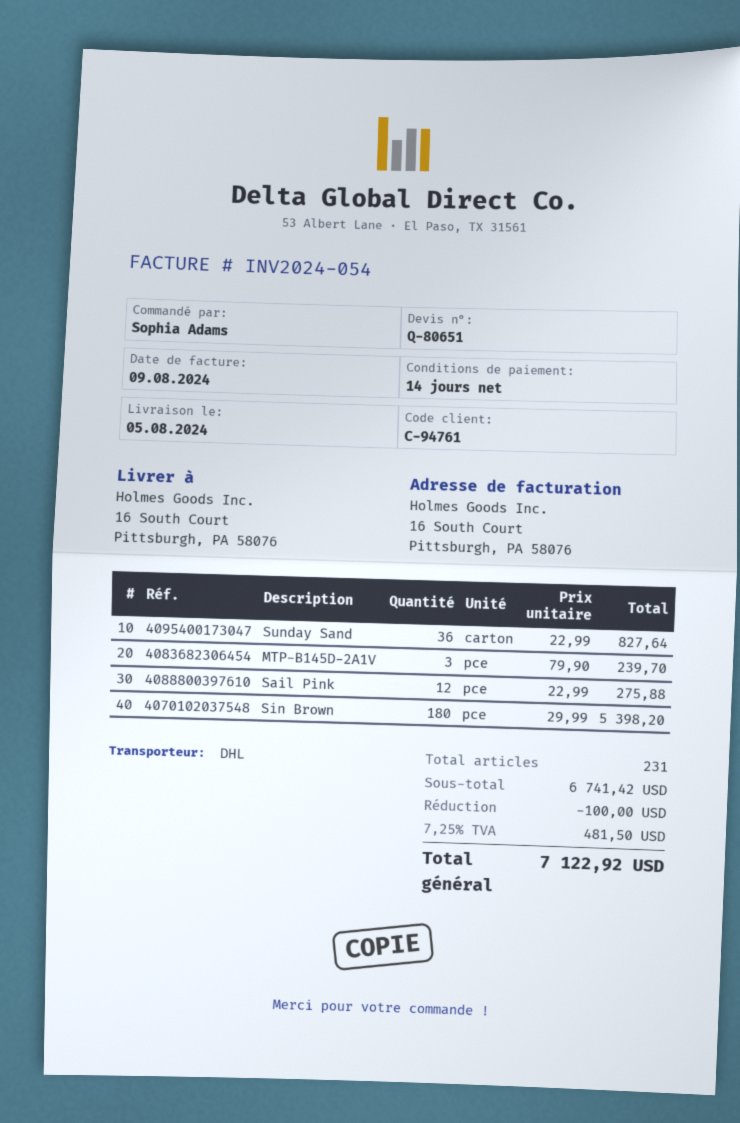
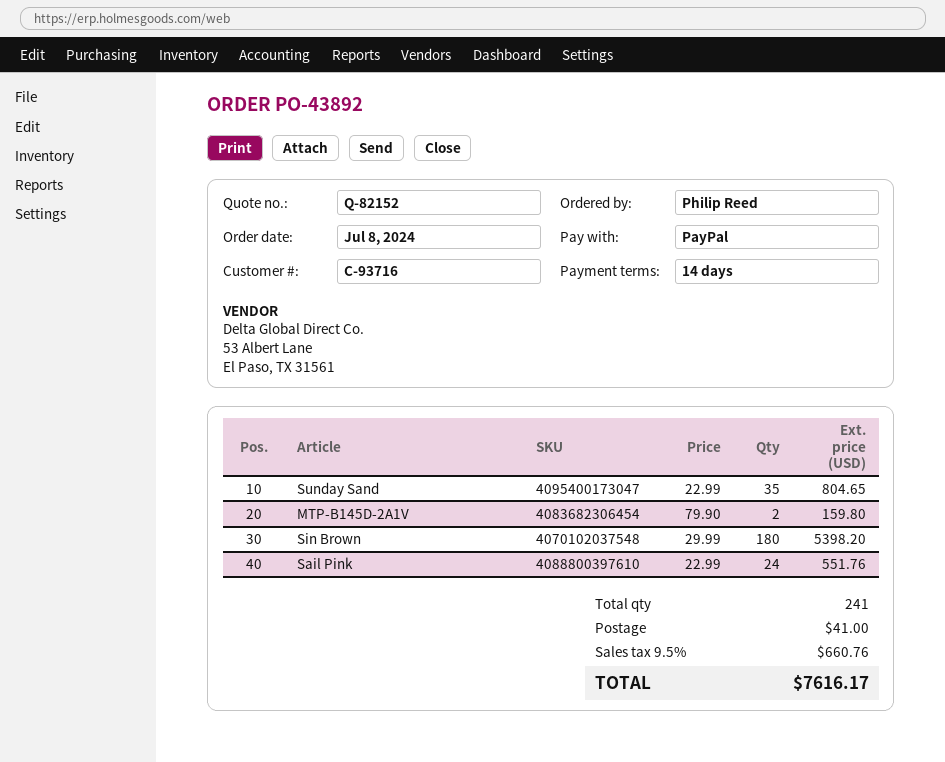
quote number: Q-80651 -> Q-82152
customer number: C-94761 -> C-93716
ordered by: Sophia Adams -> Philip Reed
Sunday Sand: 36 x 22.99 = 827.64 -> 35 x 22.99 = 804.65
MTP-B145D-2A1V: 3 x 79.90 = 239.70 -> 2 x 79.90 = 159.80
Sail Pink: 12 x 22.99 = 275.88 -> 24 x 22.99 = 551.76
total quantity: 231 -> 241
discount: 100.00 -> none
shipping: none -> 41.00
tax: 7.25% = 481.50 -> 9.5% = 660.76
total: 7122.92 -> 7616.17

